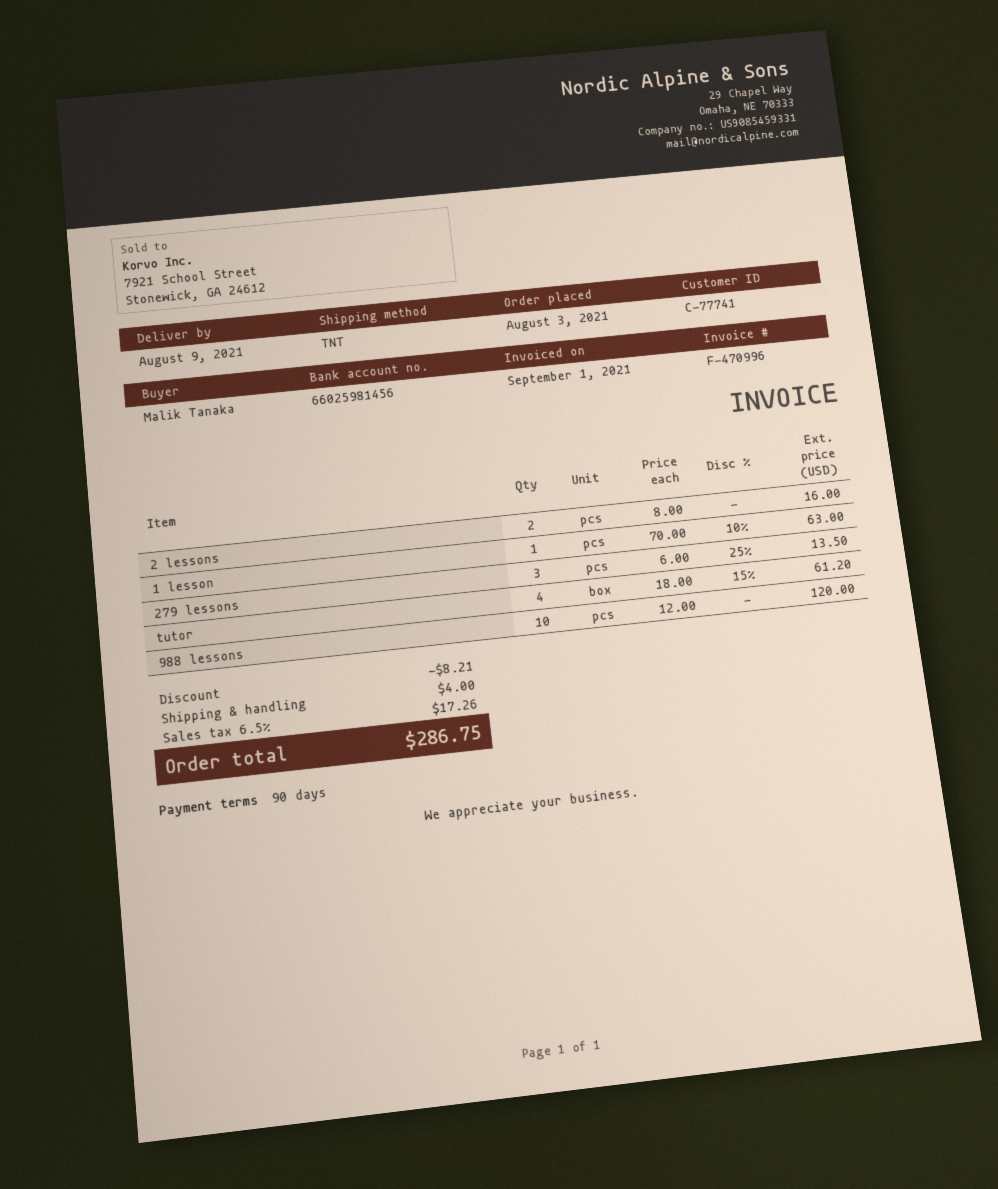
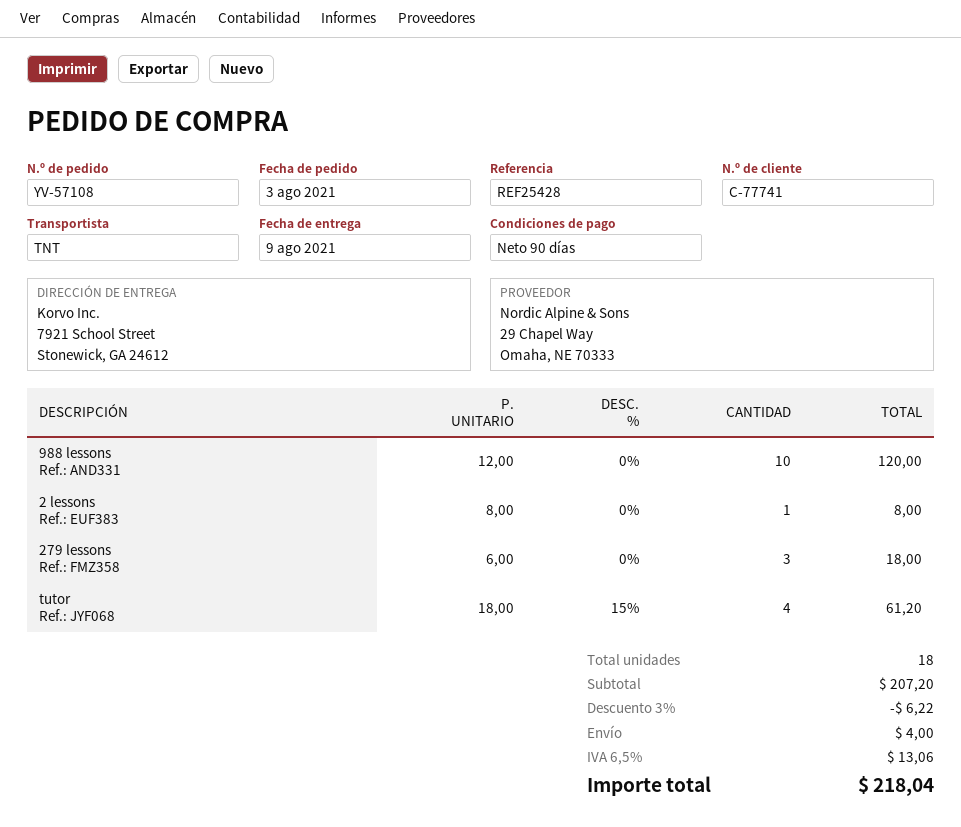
2 lessons: 2 x 8.00 = 16.00 -> 1 x 8.00 = 8.00
1 lesson: 1 x 70.00 - 10% = 63.00 -> none
279 lessons: 3 x 6.00 - 25% = 13.50 -> 3 x 6.00 = 18.00
discount: 8.21 -> 6.22
tax: 6.5% = 17.26 -> 6.5% = 13.06
total: 286.75 -> 218.04

